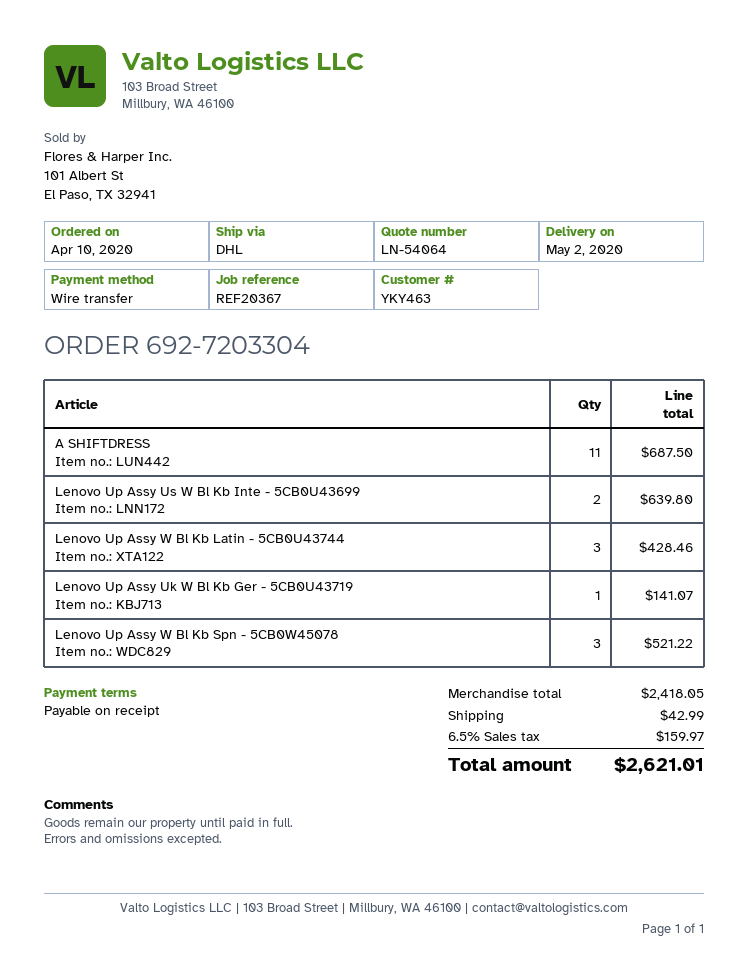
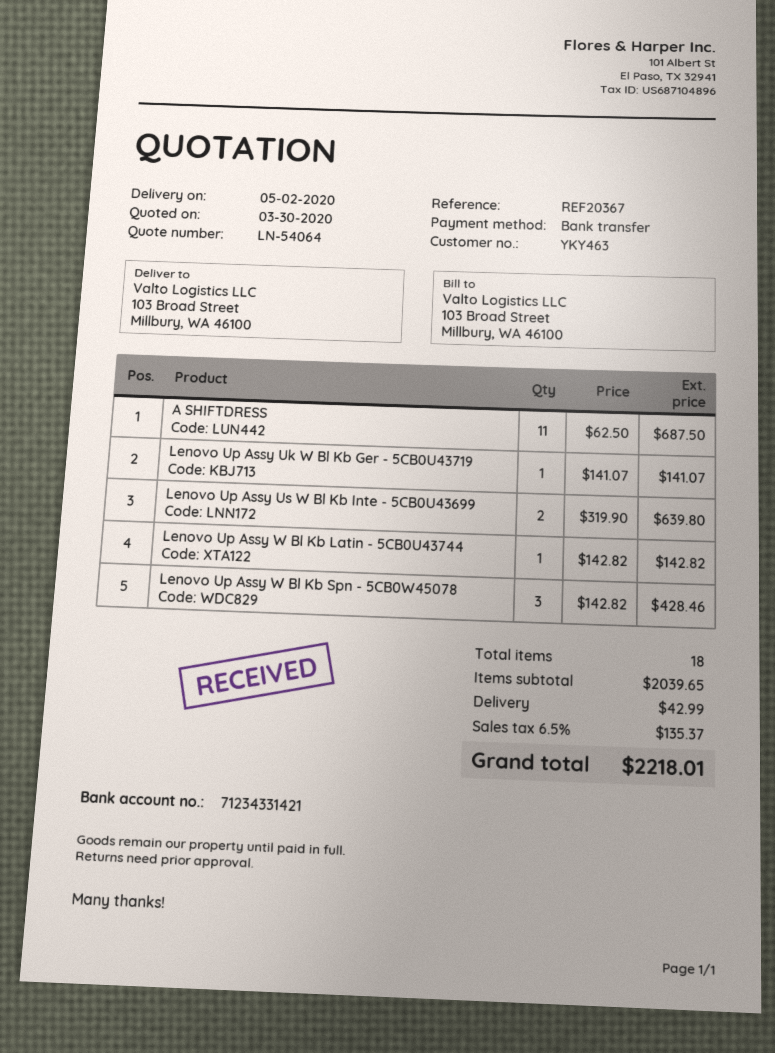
Lenovo Up Assy W Bl Kb Latin - 5CB0U43744: 3 for 428.46 -> 1 for 142.82
Lenovo Up Assy W Bl Kb Spn - 5CB0W45078: 3 for 521.22 -> 3 for 428.46
subtotal: 2418.05 -> 2039.65
tax: 6.5% = 159.97 -> 6.5% = 135.37
total: 2621.01 -> 2218.01

